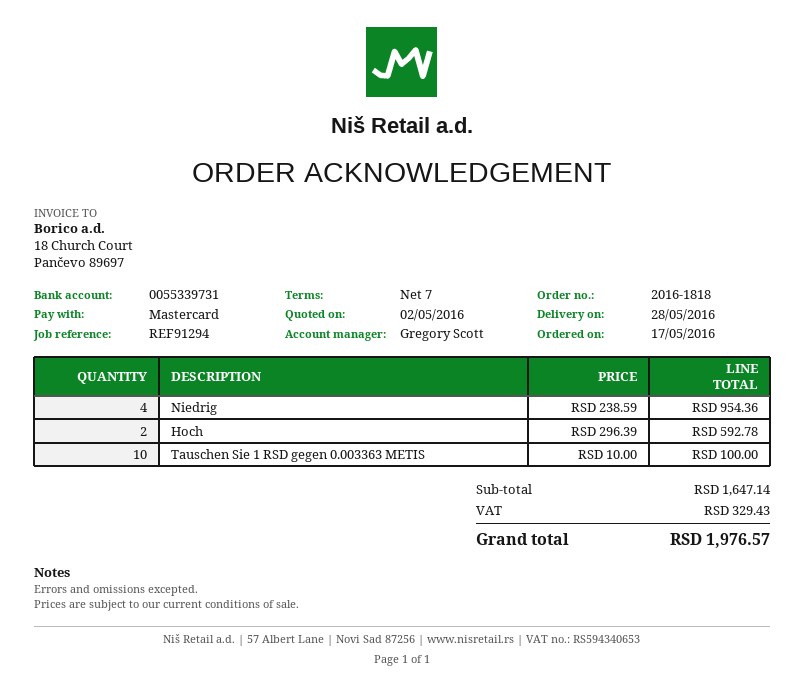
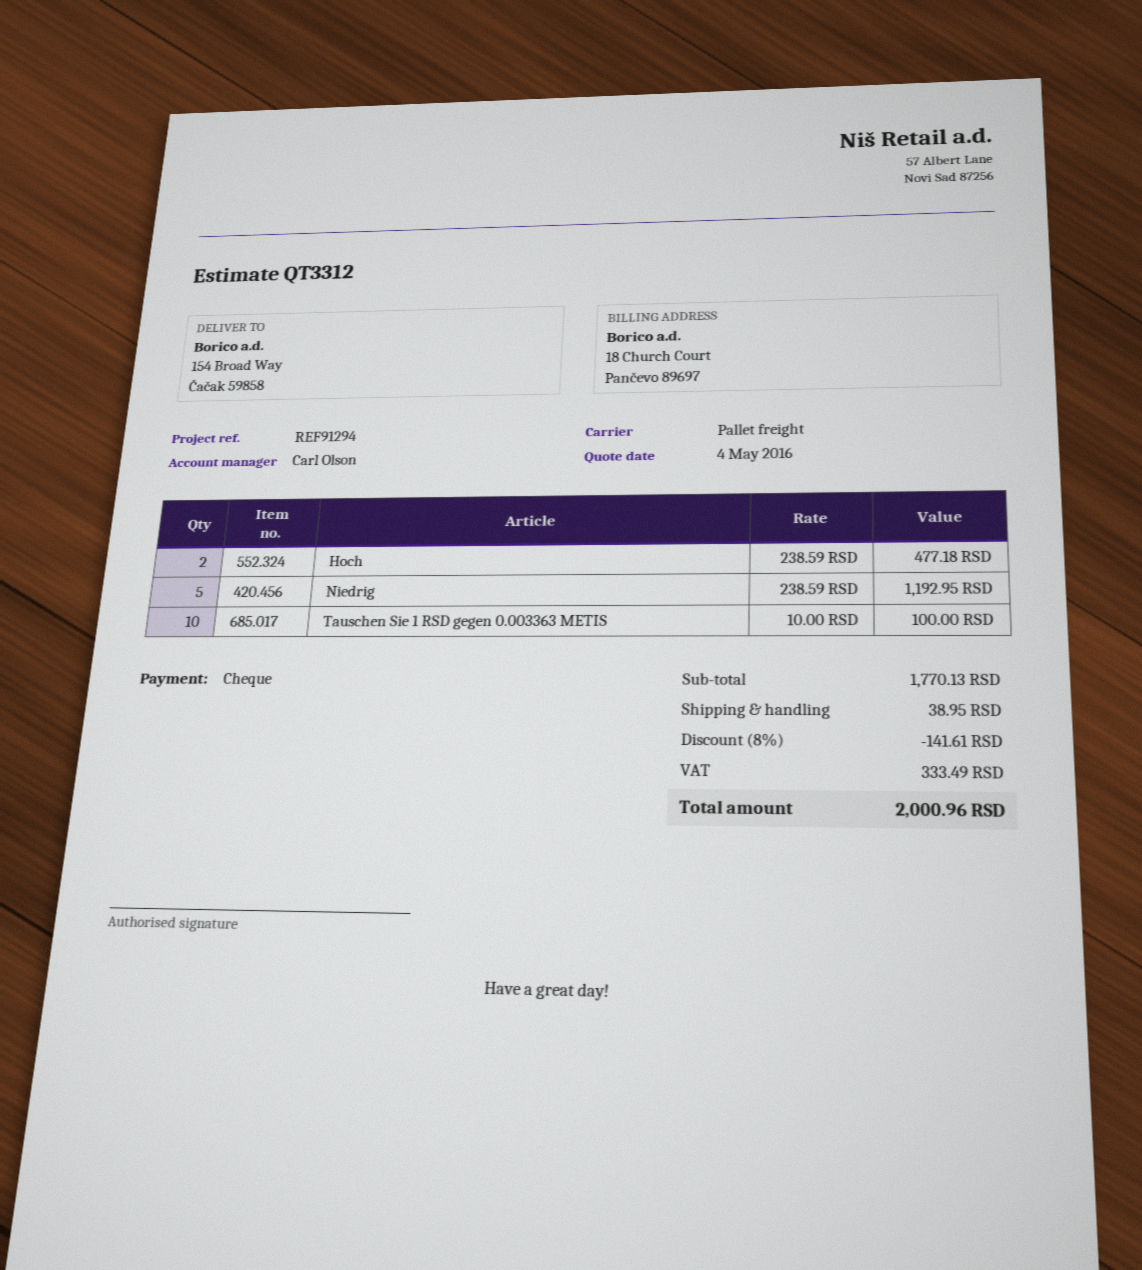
quote date: 2016-05-02 -> 2016-05-04
sales rep: Gregory Scott -> Carl Olson
payment method: Mastercard -> cheque
Niedrig: 4 x 238.59 = 954.36 -> 5 x 238.59 = 1192.95
Hoch: 2 x 296.39 = 592.78 -> 2 x 238.59 = 477.18
subtotal: 1647.14 -> 1770.13
discount: none -> 8% = 141.61
shipping: none -> 38.95
tax: 329.43 -> 333.49
total: 1976.57 -> 2000.96

